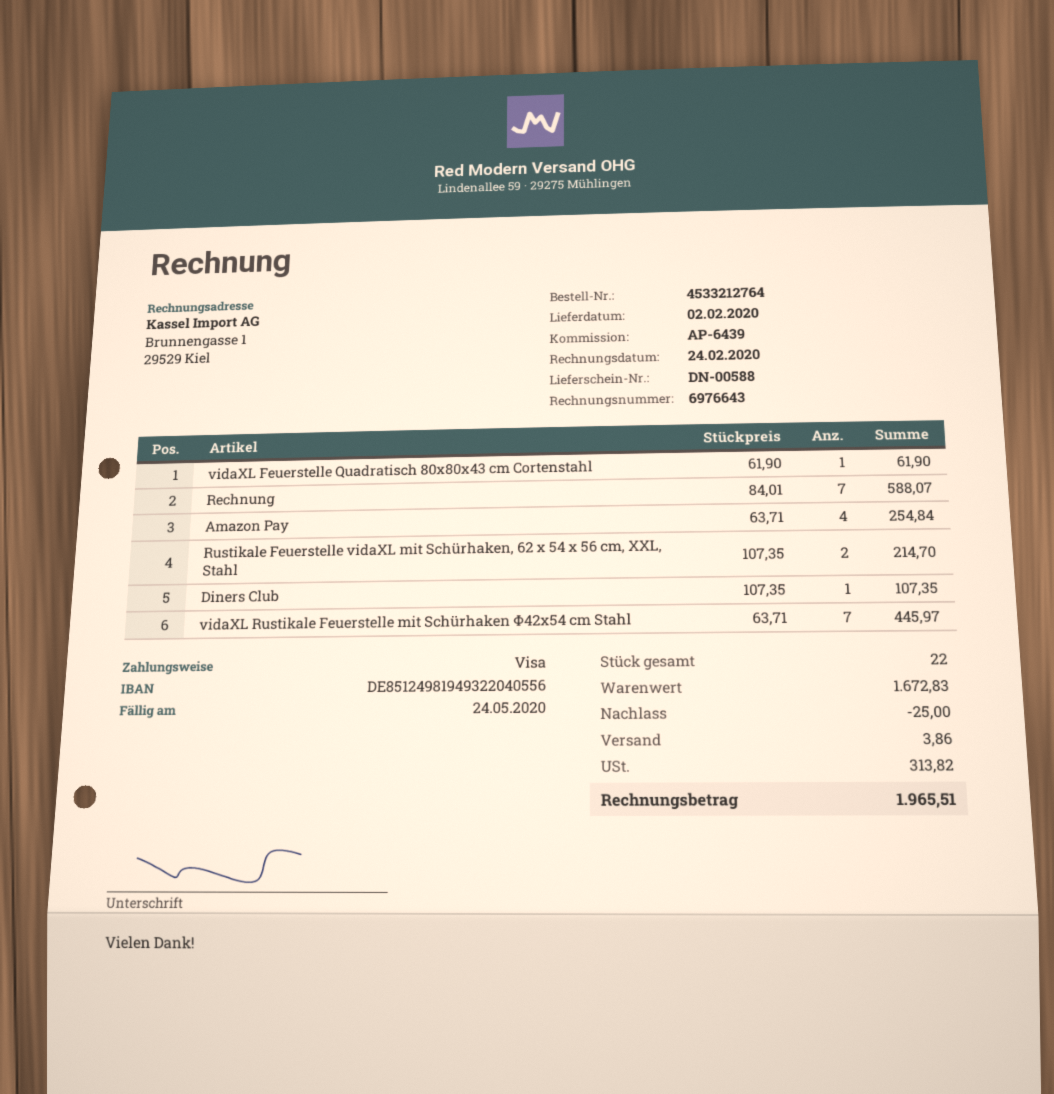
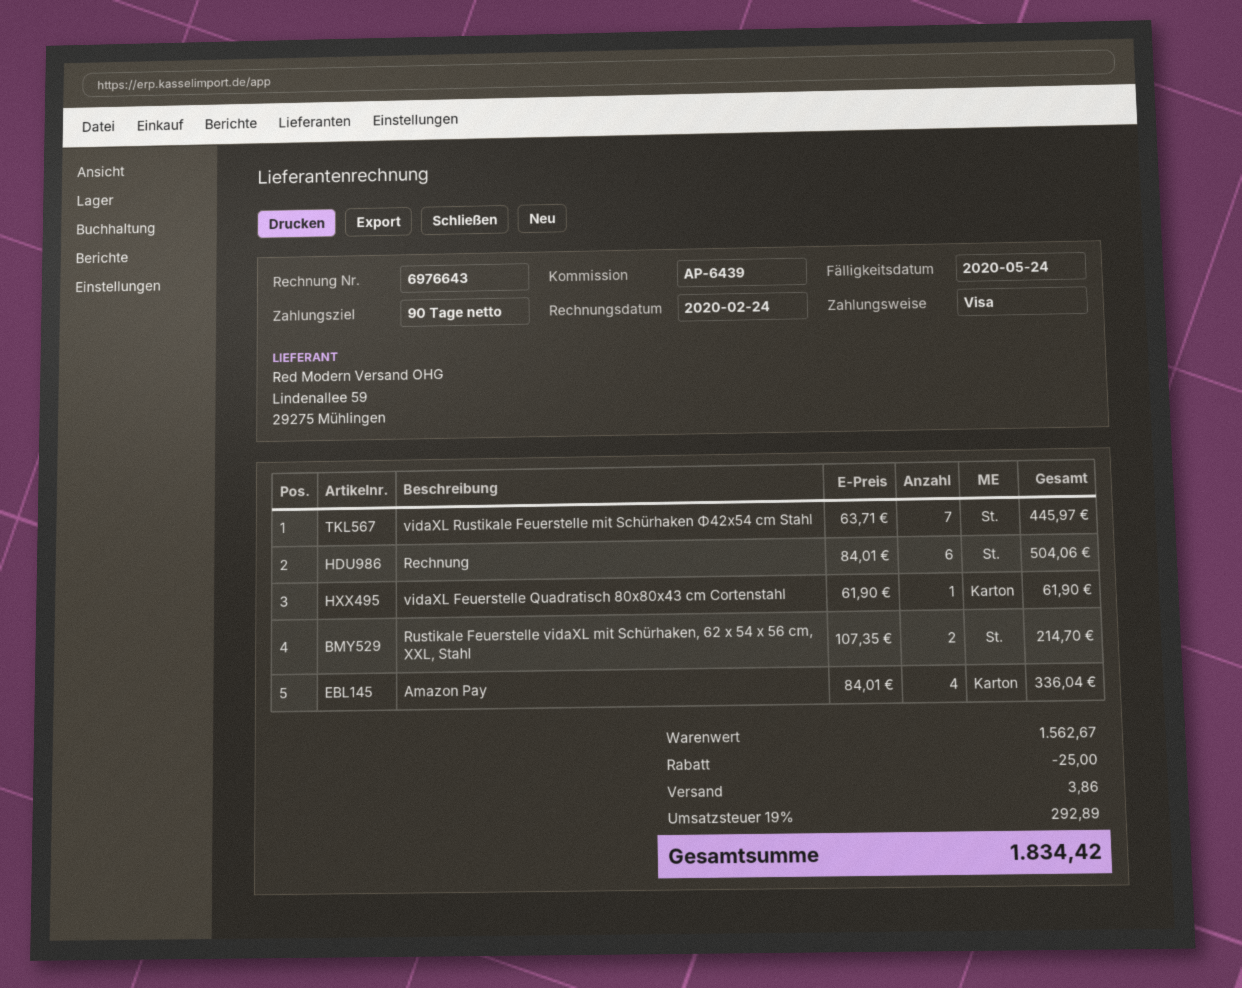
Rechnung: 7 x 84.01 = 588.07 -> 6 x 84.01 = 504.06
Amazon Pay: 4 x 63.71 = 254.84 -> 4 x 84.01 = 336.04
Diners Club: 1 x 107.35 = 107.35 -> none
subtotal: 1672.83 -> 1562.67
tax: 313.82 -> 292.89
total: 1965.51 -> 1834.42

